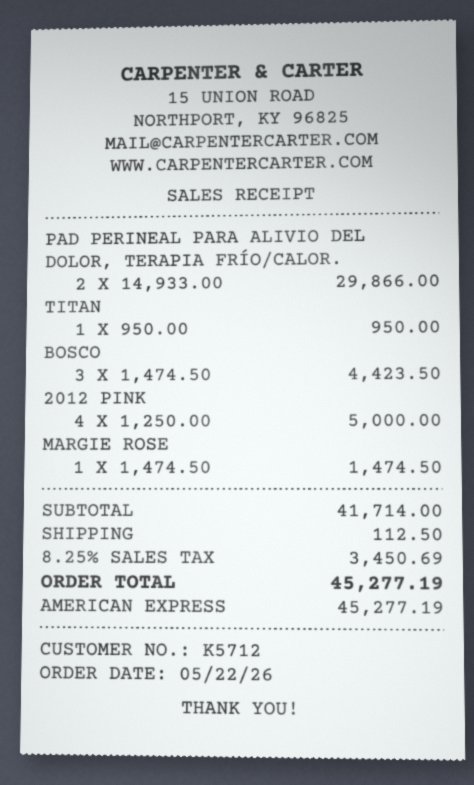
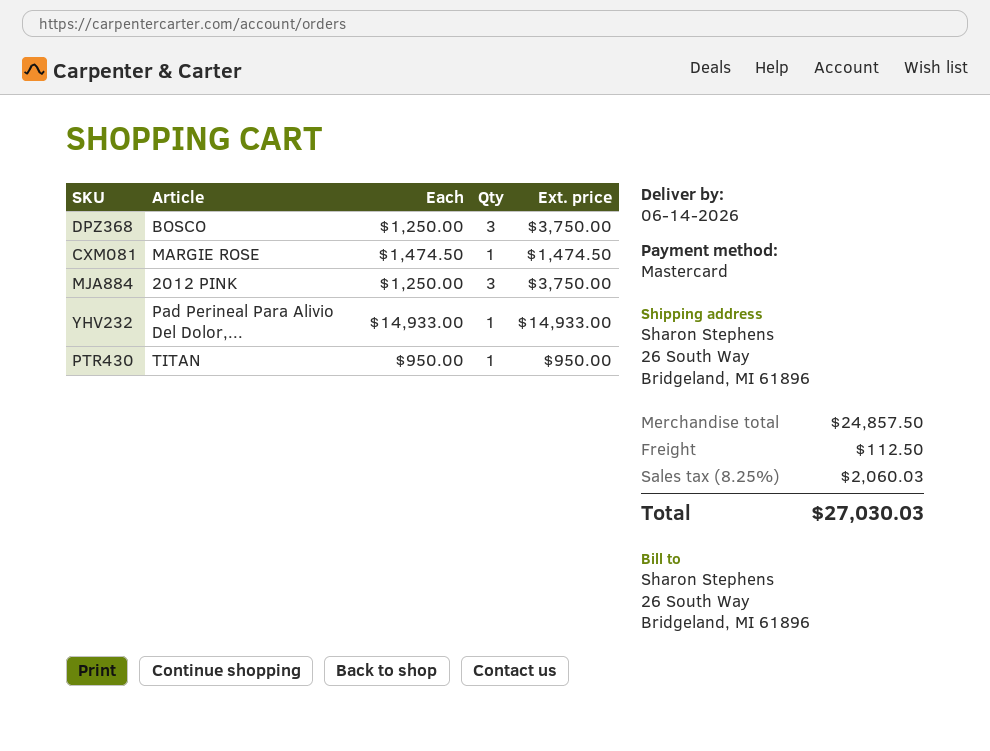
payment method: American Express -> Mastercard
PAD PERINEAL PARA ALIVIO DEL DOLOR, TERAPIA FRÍO/CALOR.: 2 x 14933.00 = 29866.00 -> 1 x 14933.00 = 14933.00
BOSCO: 3 x 1474.50 = 4423.50 -> 3 x 1250.00 = 3750.00
2012 PINK: 4 x 1250.00 = 5000.00 -> 3 x 1250.00 = 3750.00
subtotal: 41714.00 -> 24857.50
tax: 8.25% = 3450.69 -> 8.25% = 2060.03
total: 45277.19 -> 27030.03

